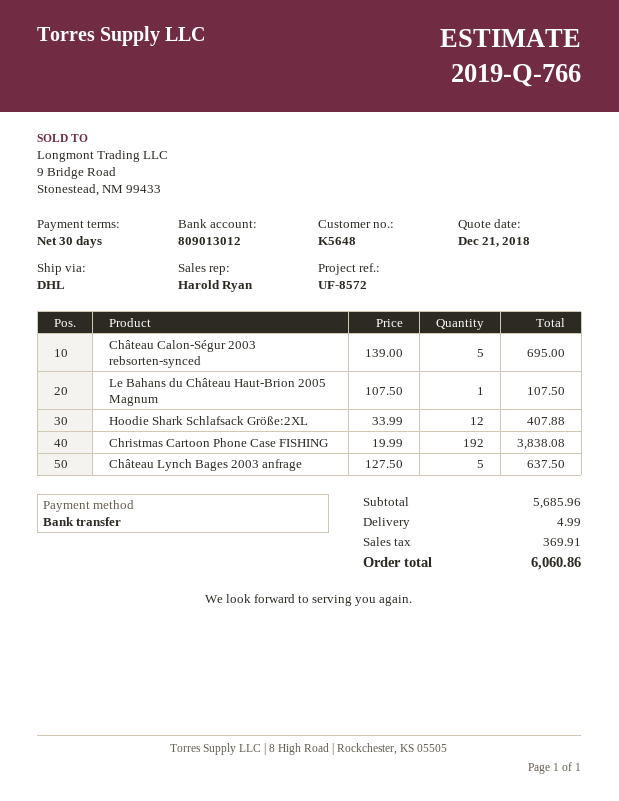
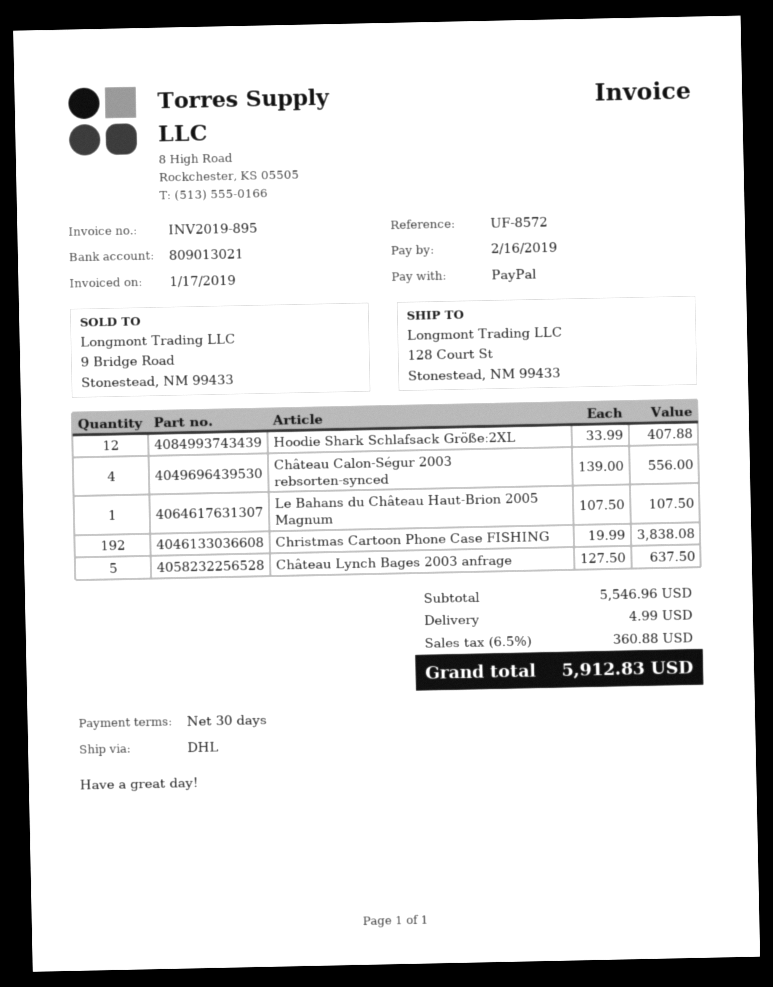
payment method: bank transfer -> PayPal
bank account: 809013012 -> 809013021
Château Calon-Ségur 2003 rebsorten-synced: 5 x 139.00 = 695.00 -> 4 x 139.00 = 556.00
subtotal: 5685.96 -> 5546.96
tax: 369.91 -> 360.88
total: 6060.86 -> 5912.83

